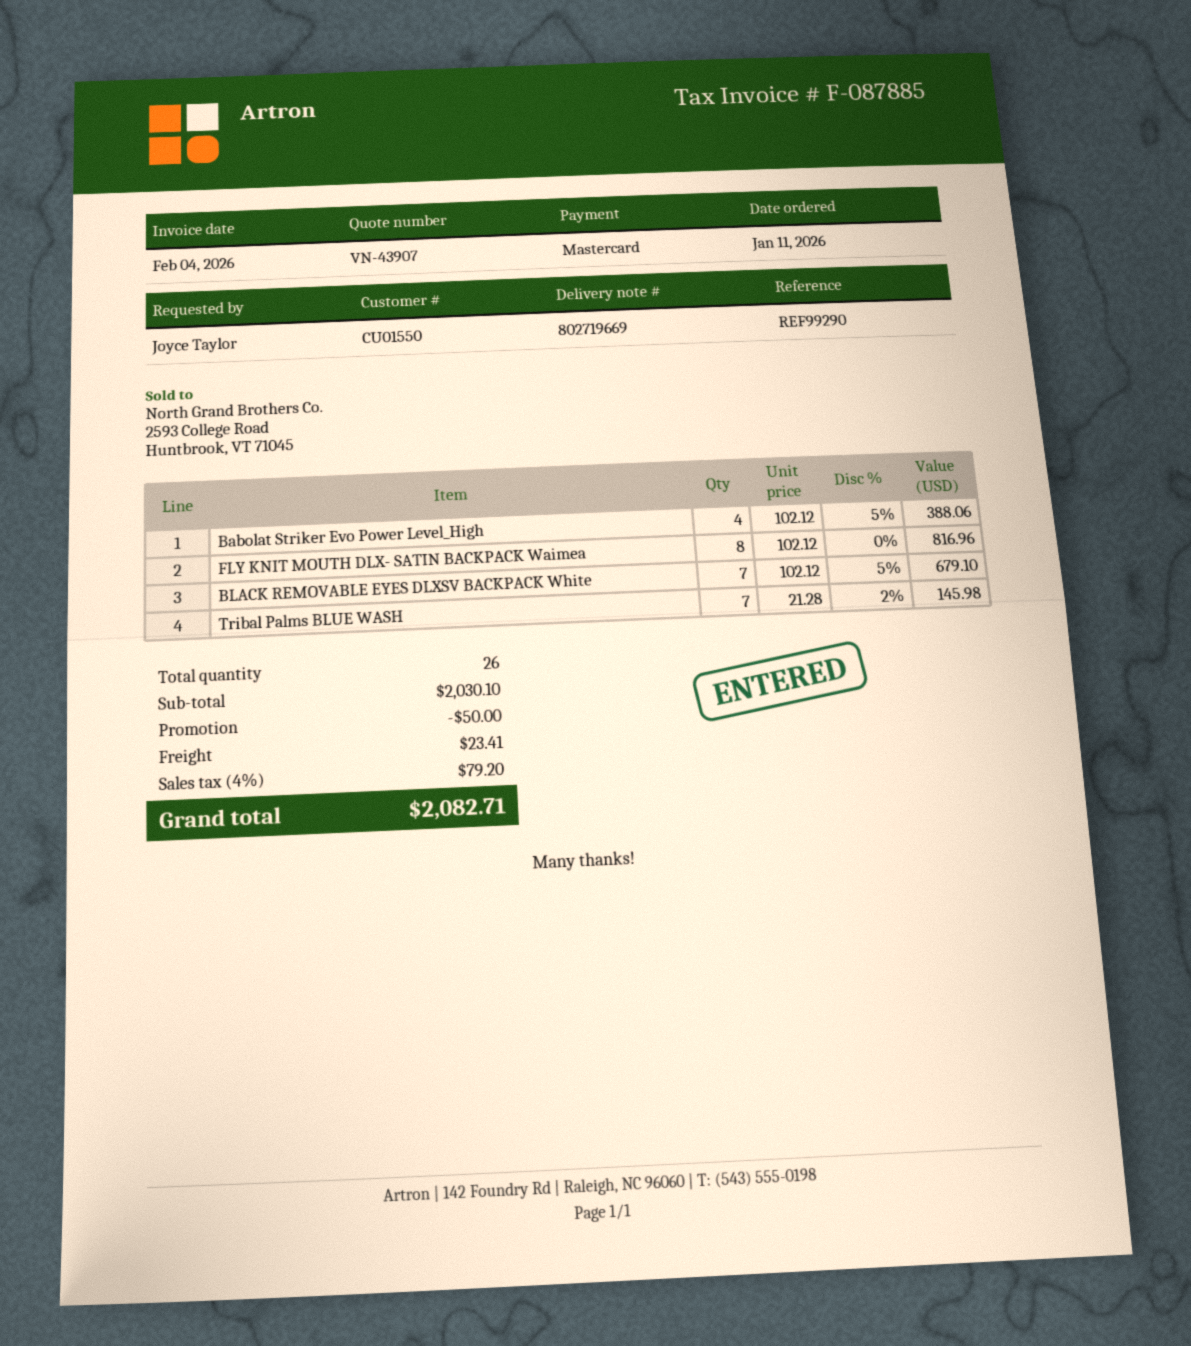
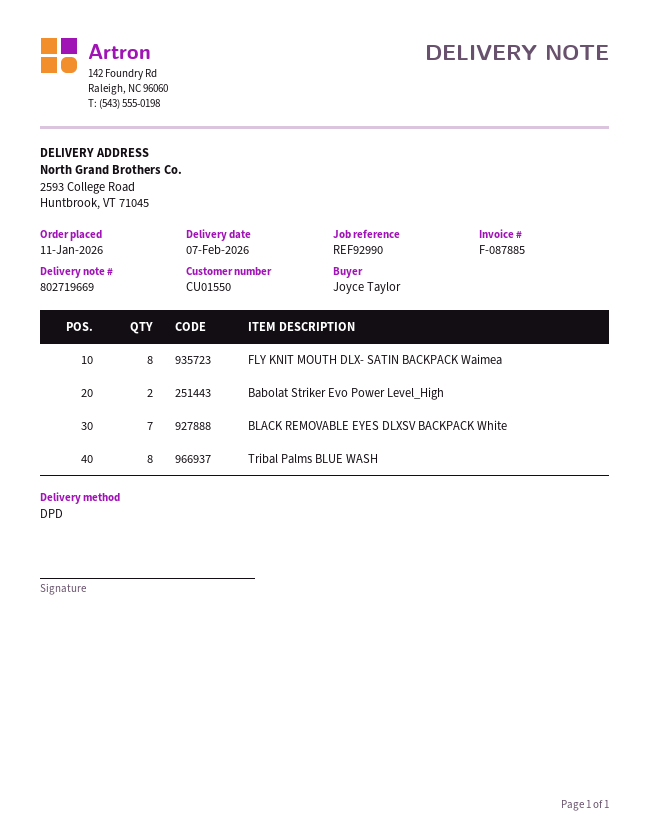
reference: REF99290 -> REF92990
Babolat Striker Evo Power Level_High: 4 -> 2
Tribal Palms BLUE WASH: 7 -> 8

